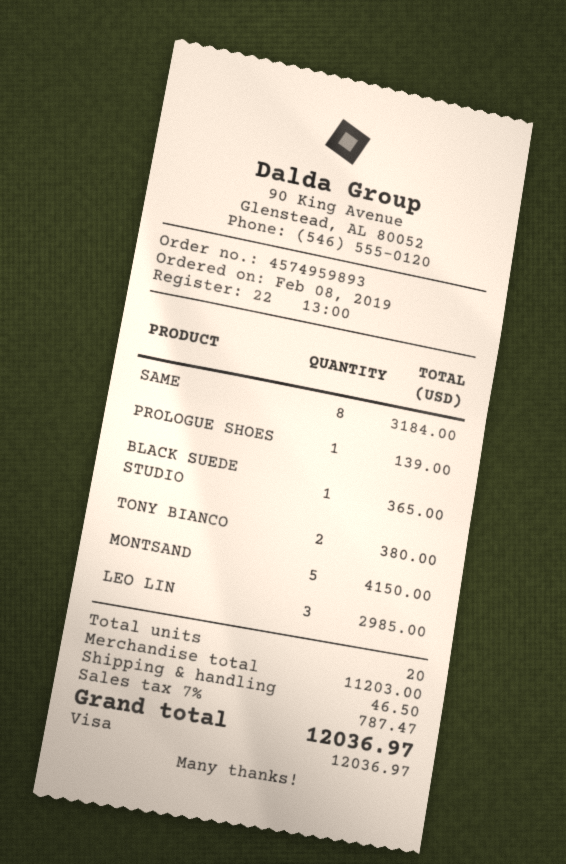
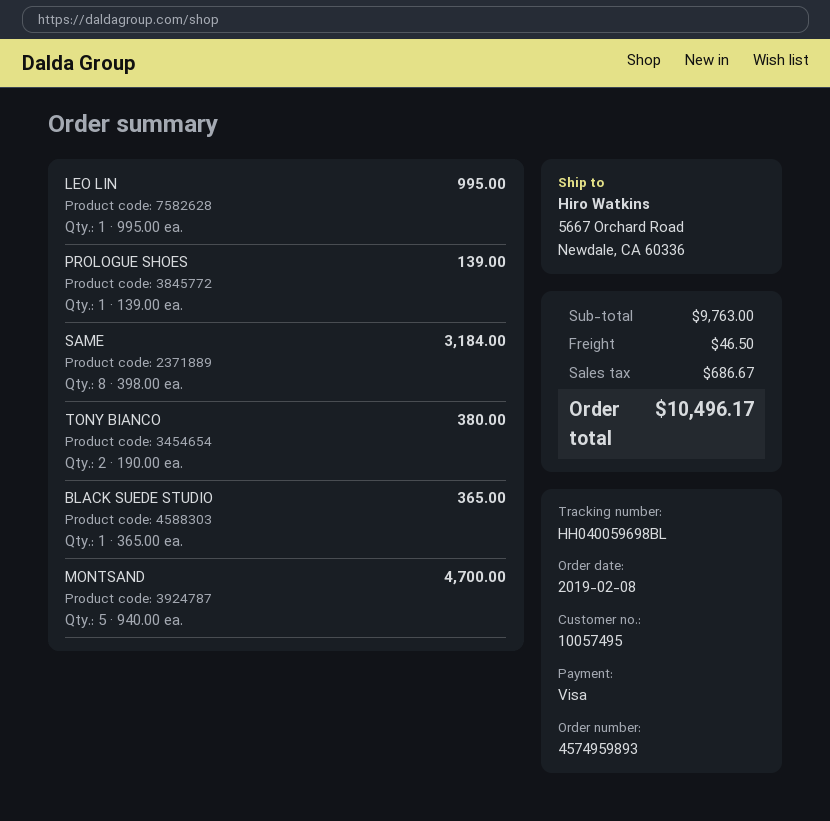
MONTSAND: 5 for 4150.00 -> 5 for 4700.00
LEO LIN: 3 for 2985.00 -> 1 for 995.00
subtotal: 11203.00 -> 9763.00
tax: 787.47 -> 686.67
total: 12036.97 -> 10496.17

